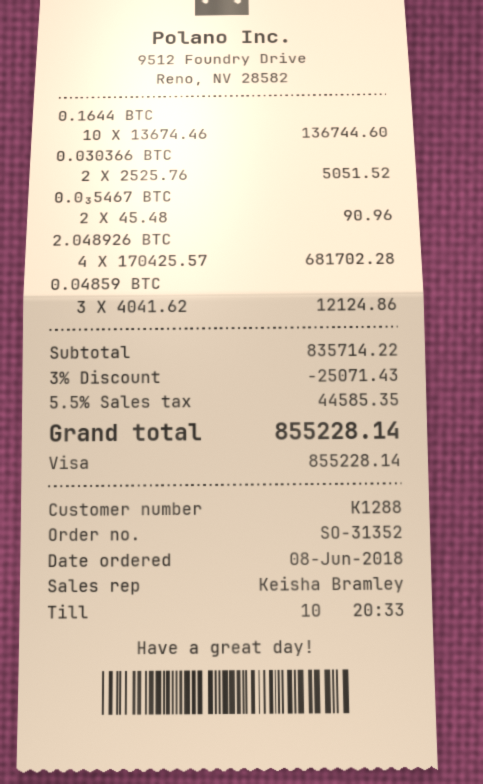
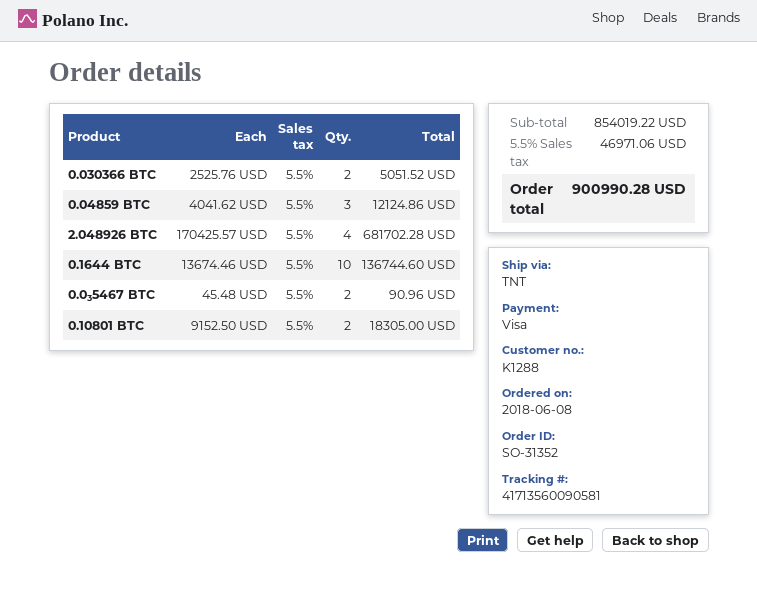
0.10801 BTC: none -> 2 x 9152.50 = 18305.00
subtotal: 835714.22 -> 854019.22
discount: 3% = 25071.43 -> none
tax: 5.5% = 44585.35 -> 5.5% = 46971.06
total: 855228.14 -> 900990.28

